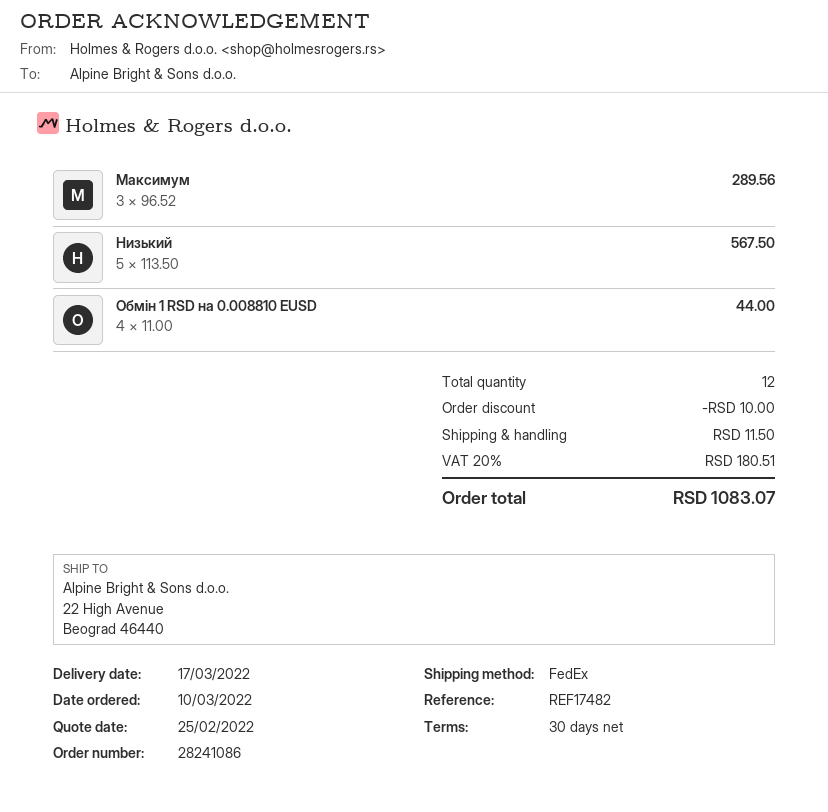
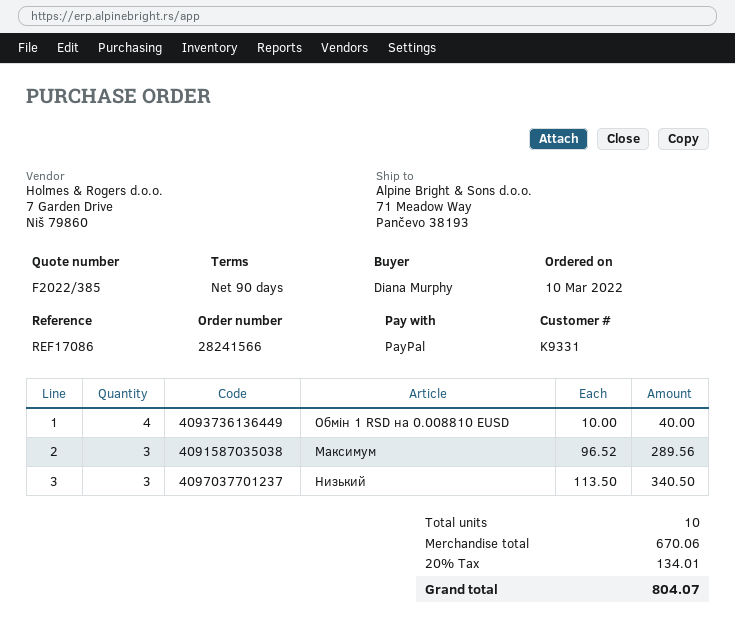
order number: 28241086 -> 28241566
payment terms: 30 days -> 90 days
reference: REF17482 -> REF17086
ship to: 22 High Avenue, Beograd 46440 -> 71 Meadow Way, Pančevo 38193
Низький: 5 x 113.50 = 567.50 -> 3 x 113.50 = 340.50
Обмін 1 RSD на 0.008810 EUSD: 4 x 11.00 = 44.00 -> 4 x 10.00 = 40.00
total quantity: 12 -> 10
discount: 10.00 -> none
shipping: 11.50 -> none
tax: 20% = 180.51 -> 20% = 134.01
total: 1083.07 -> 804.07

